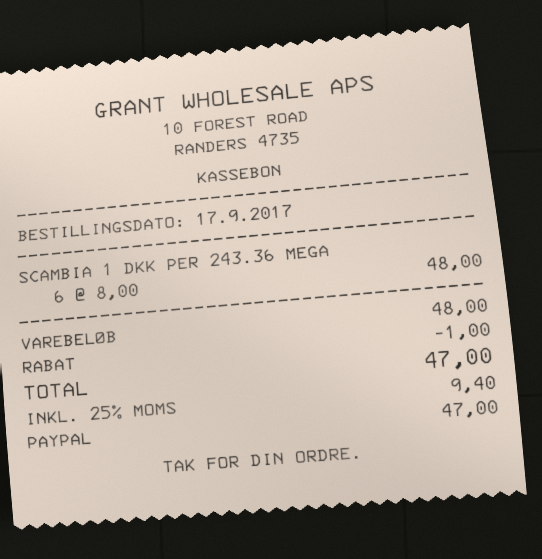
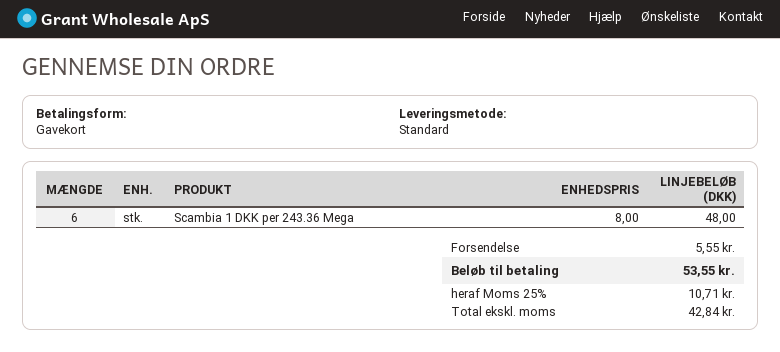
payment method: PayPal -> gift card
discount: 1.00 -> none
shipping: none -> 5.55
tax: 25% = 9.40 -> 25% = 10.71
total: 47.00 -> 53.55

